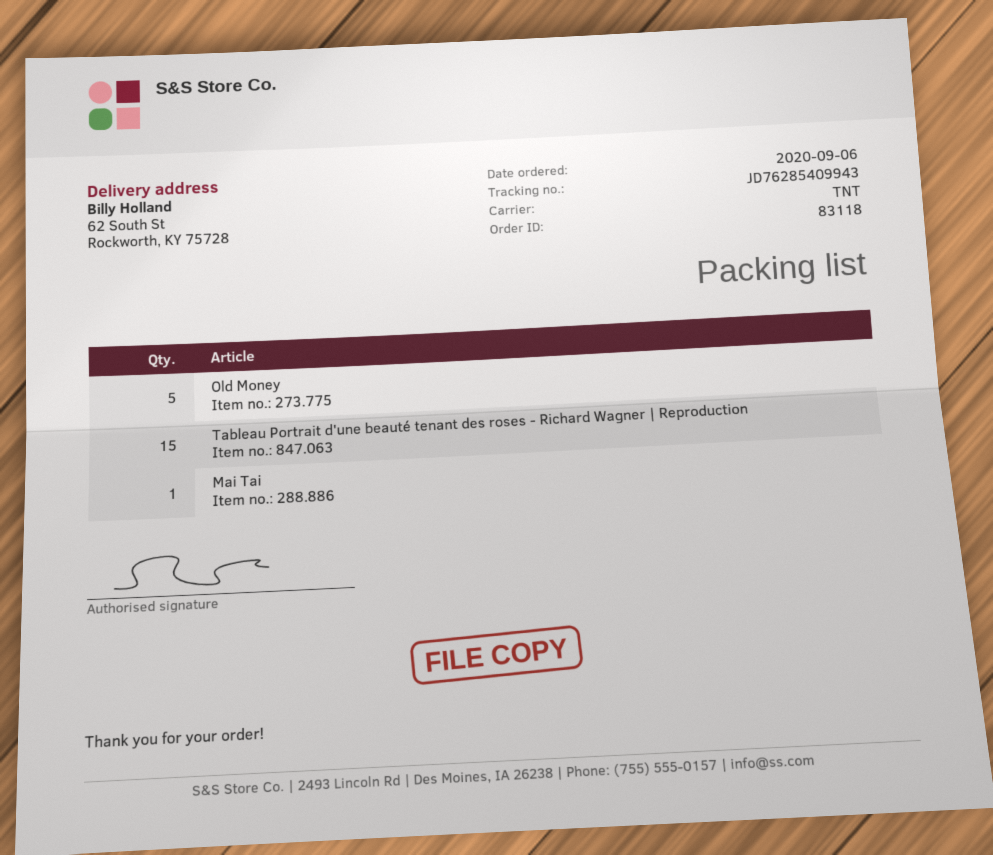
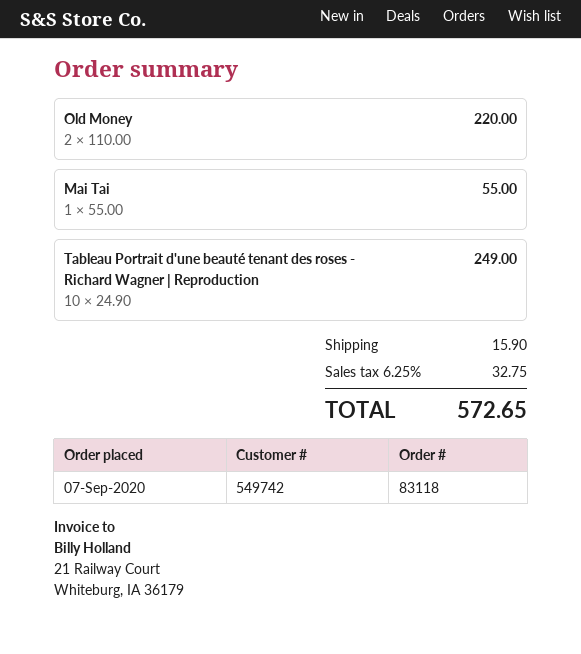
order date: 2020-09-06 -> 2020-09-07
Old Money: 5 -> 2
Tableau Portrait d'une beauté tenant des roses - Richard Wagner | Reproduction: 15 -> 10

